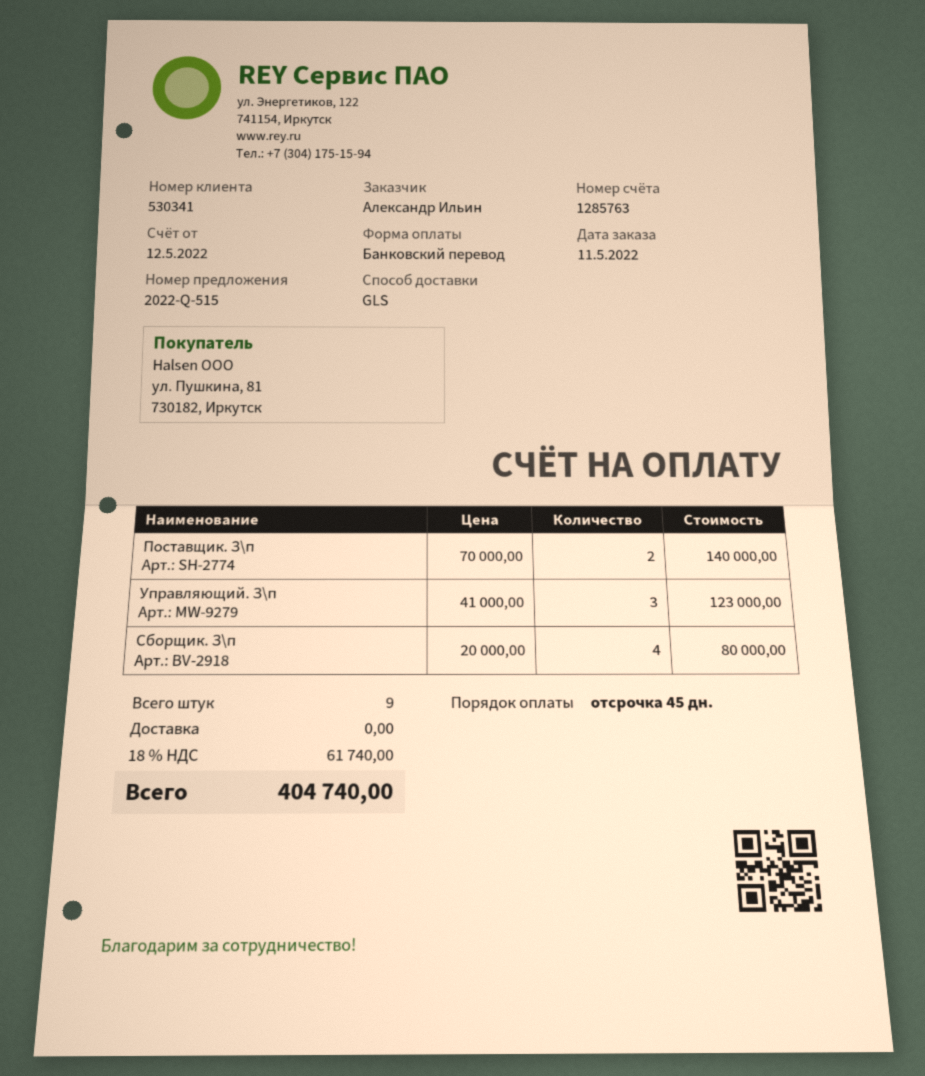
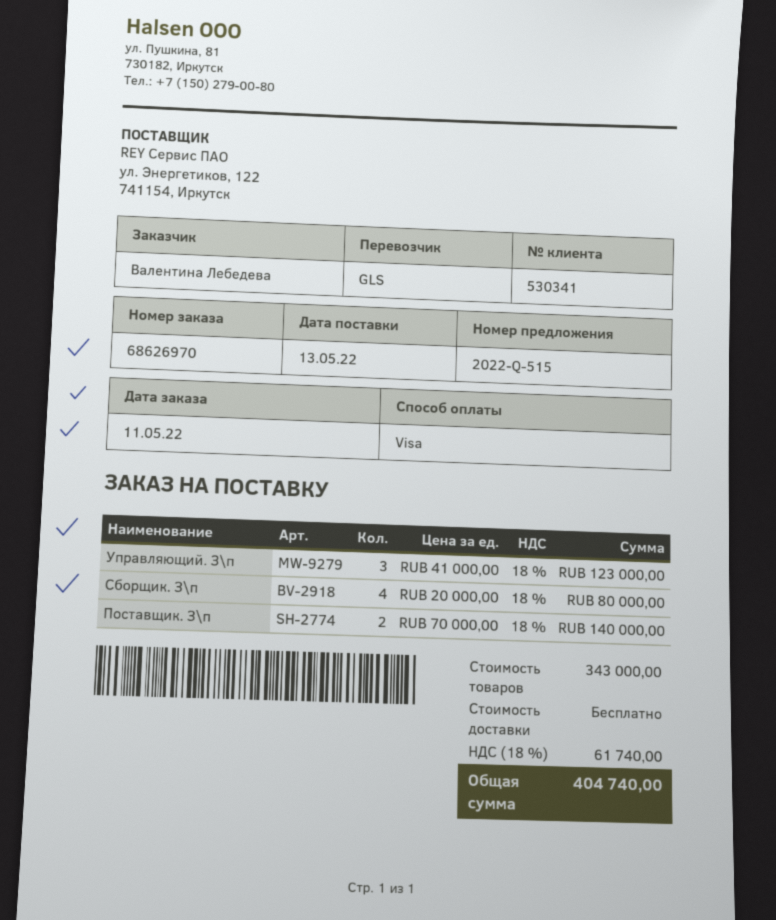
ordered by: Александр Ильин -> Валентина Лебедева
payment method: bank transfer -> Visa

